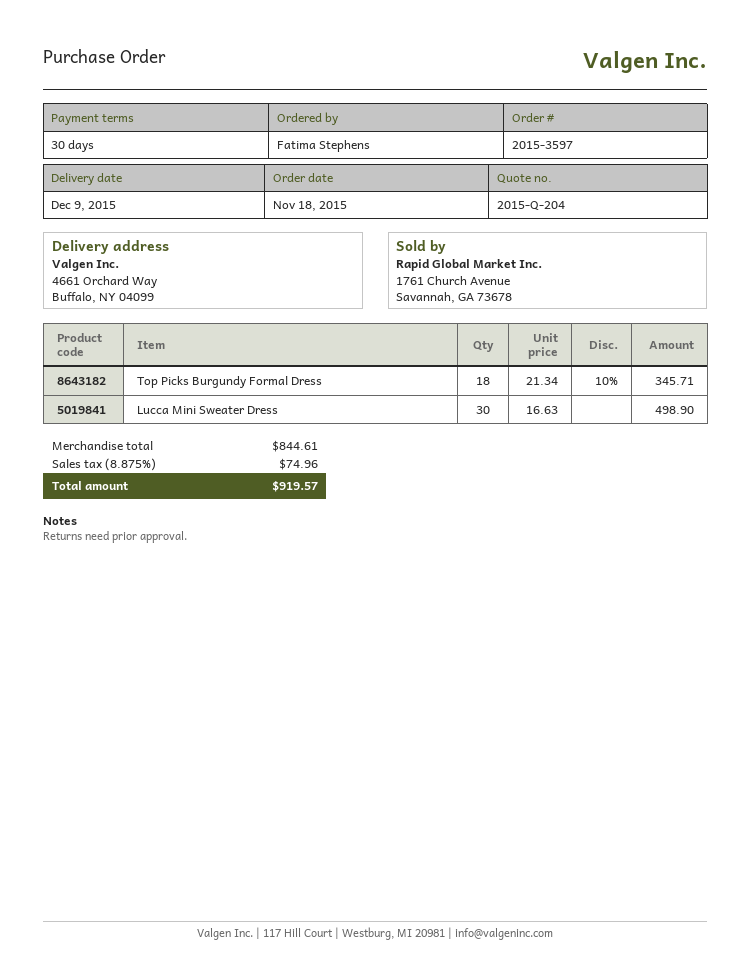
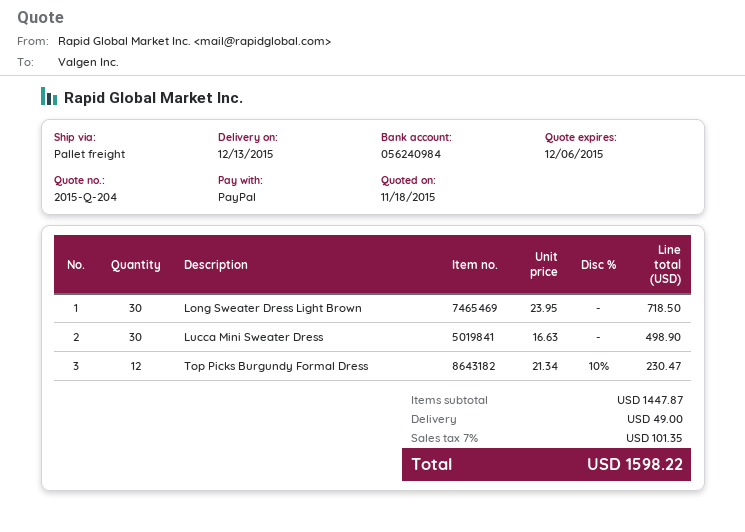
delivery date: 2015-12-09 -> 2015-12-13
Top Picks Burgundy Formal Dress: 18 x 21.34 - 10% = 345.71 -> 12 x 21.34 - 10% = 230.47
Long Sweater Dress Light Brown: none -> 30 x 23.95 = 718.50
subtotal: 844.61 -> 1447.87
shipping: none -> 49.00
tax: 8.875% = 74.96 -> 7% = 101.35
total: 919.57 -> 1598.22

